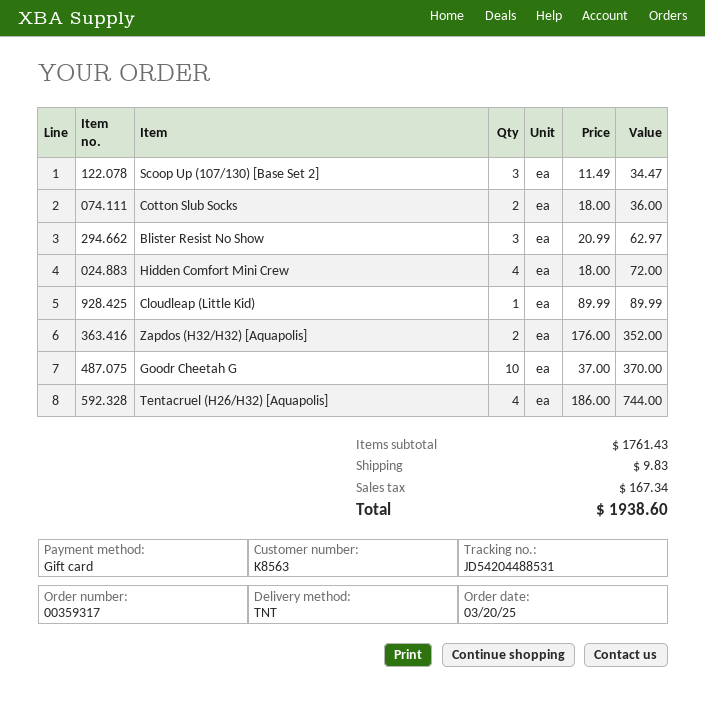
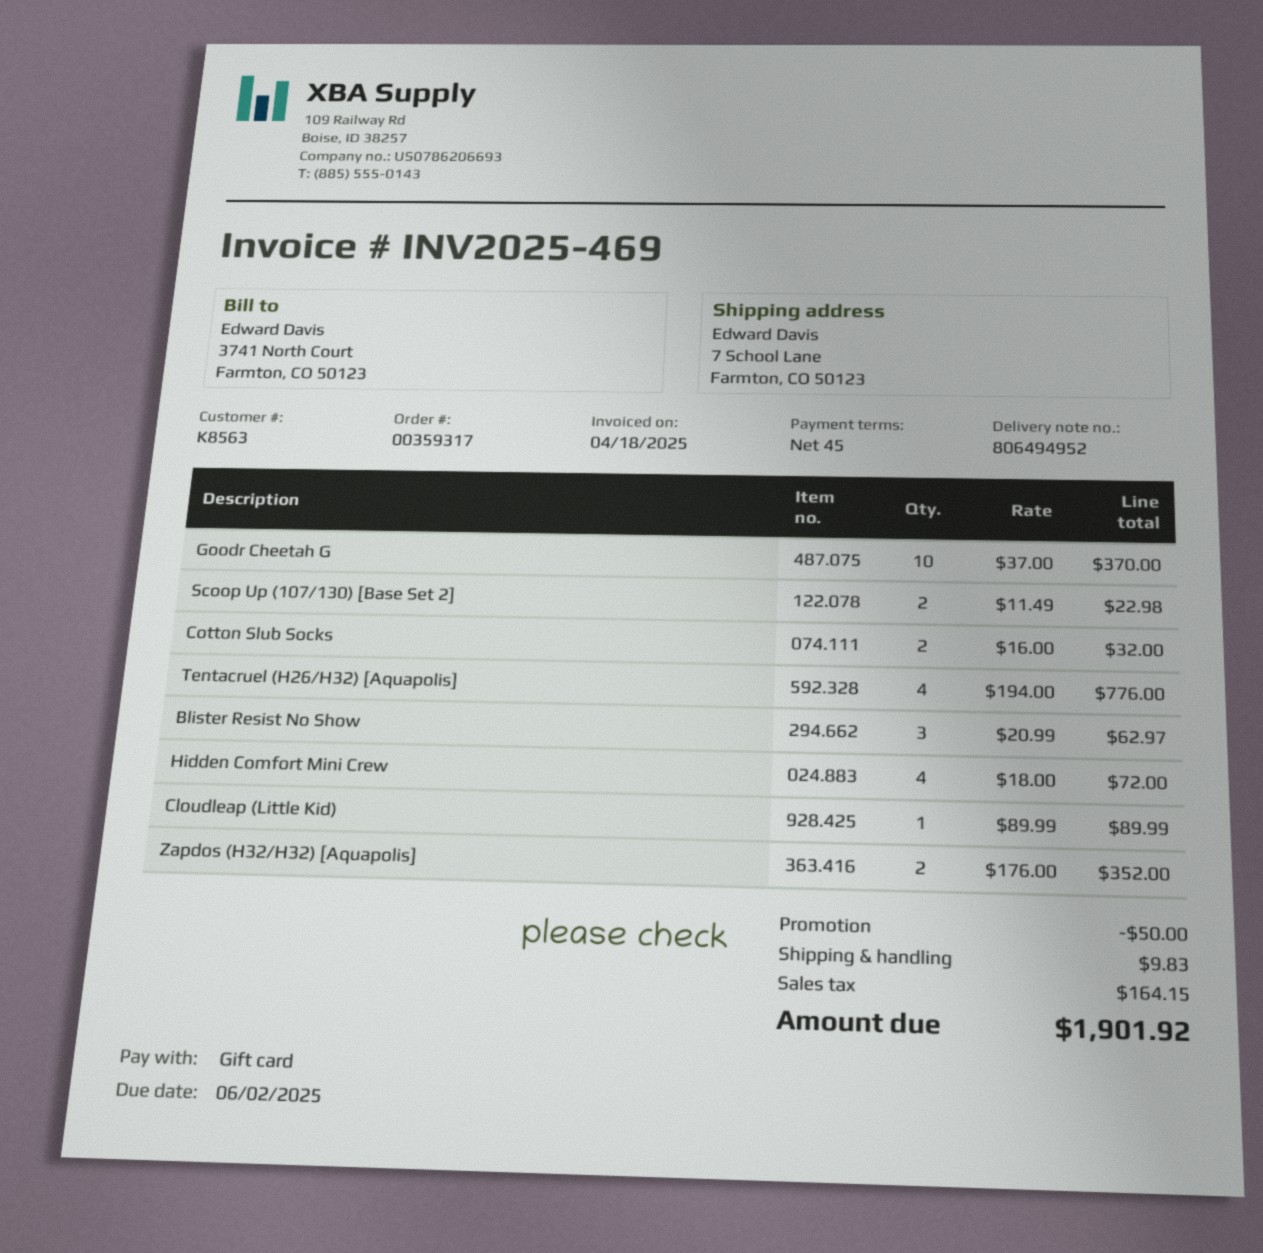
Scoop Up (107/130) [Base Set 2]: 3 x 11.49 = 34.47 -> 2 x 11.49 = 22.98
Cotton Slub Socks: 2 x 18.00 = 36.00 -> 2 x 16.00 = 32.00
Tentacruel (H26/H32) [Aquapolis]: 4 x 186.00 = 744.00 -> 4 x 194.00 = 776.00
discount: none -> 50.00
tax: 167.34 -> 164.15
total: 1938.60 -> 1901.92

